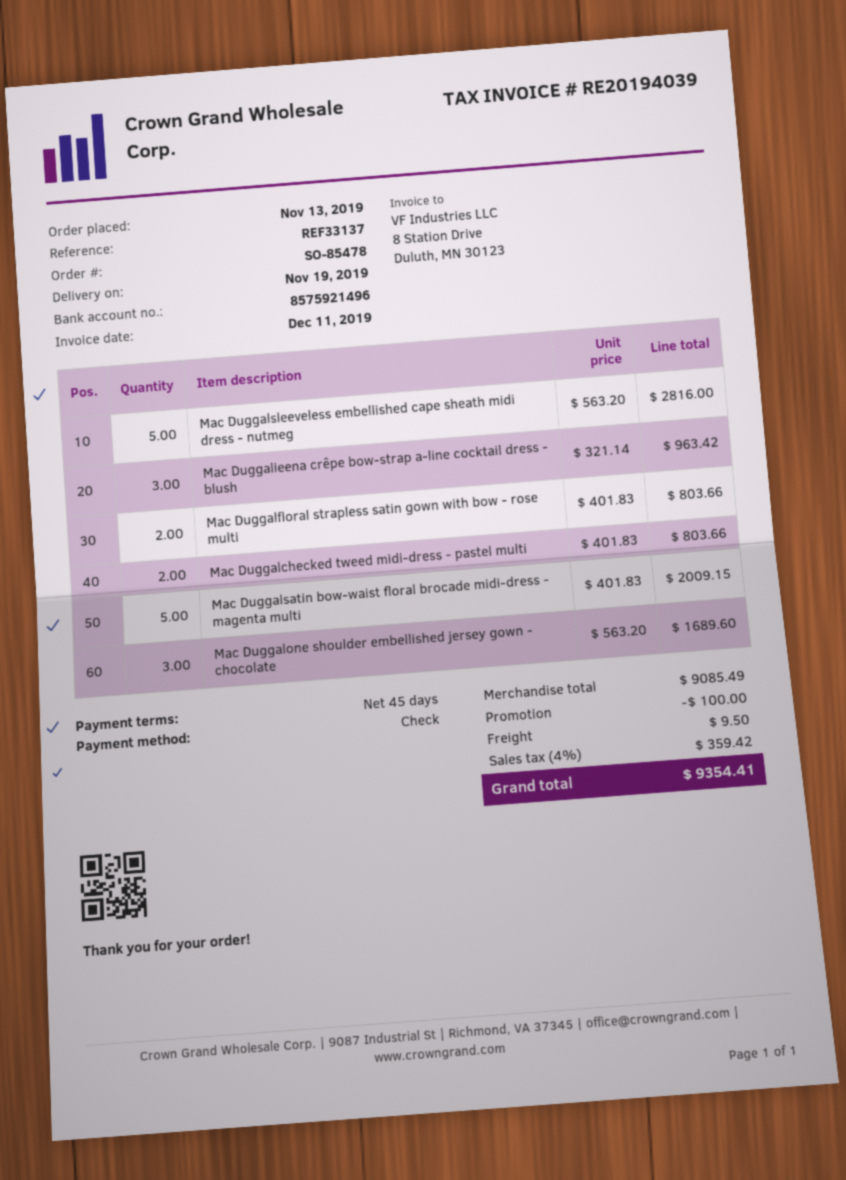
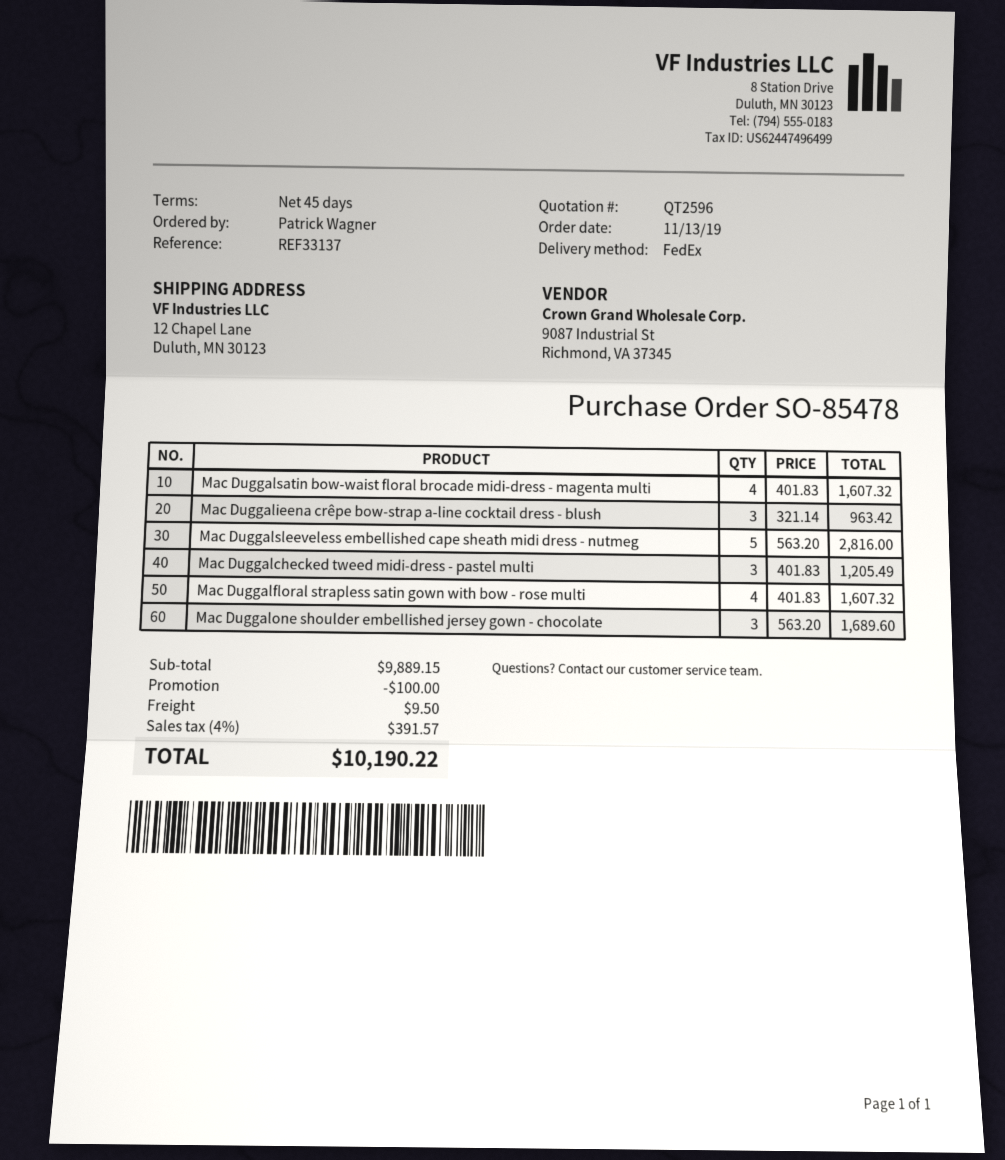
Mac Duggalfloral strapless satin gown with bow - rose multi: 2 x 401.83 = 803.66 -> 4 x 401.83 = 1607.32
Mac Duggalchecked tweed midi-dress - pastel multi: 2 x 401.83 = 803.66 -> 3 x 401.83 = 1205.49
Mac Duggalsatin bow-waist floral brocade midi-dress - magenta multi: 5 x 401.83 = 2009.15 -> 4 x 401.83 = 1607.32
subtotal: 9085.49 -> 9889.15
tax: 4% = 359.42 -> 4% = 391.57
total: 9354.41 -> 10190.22

